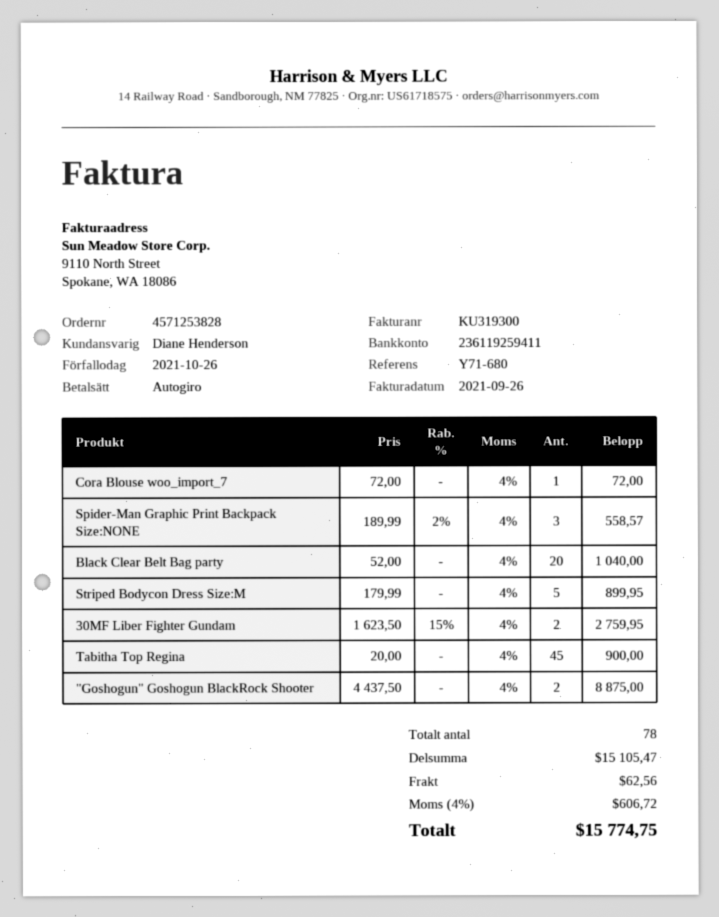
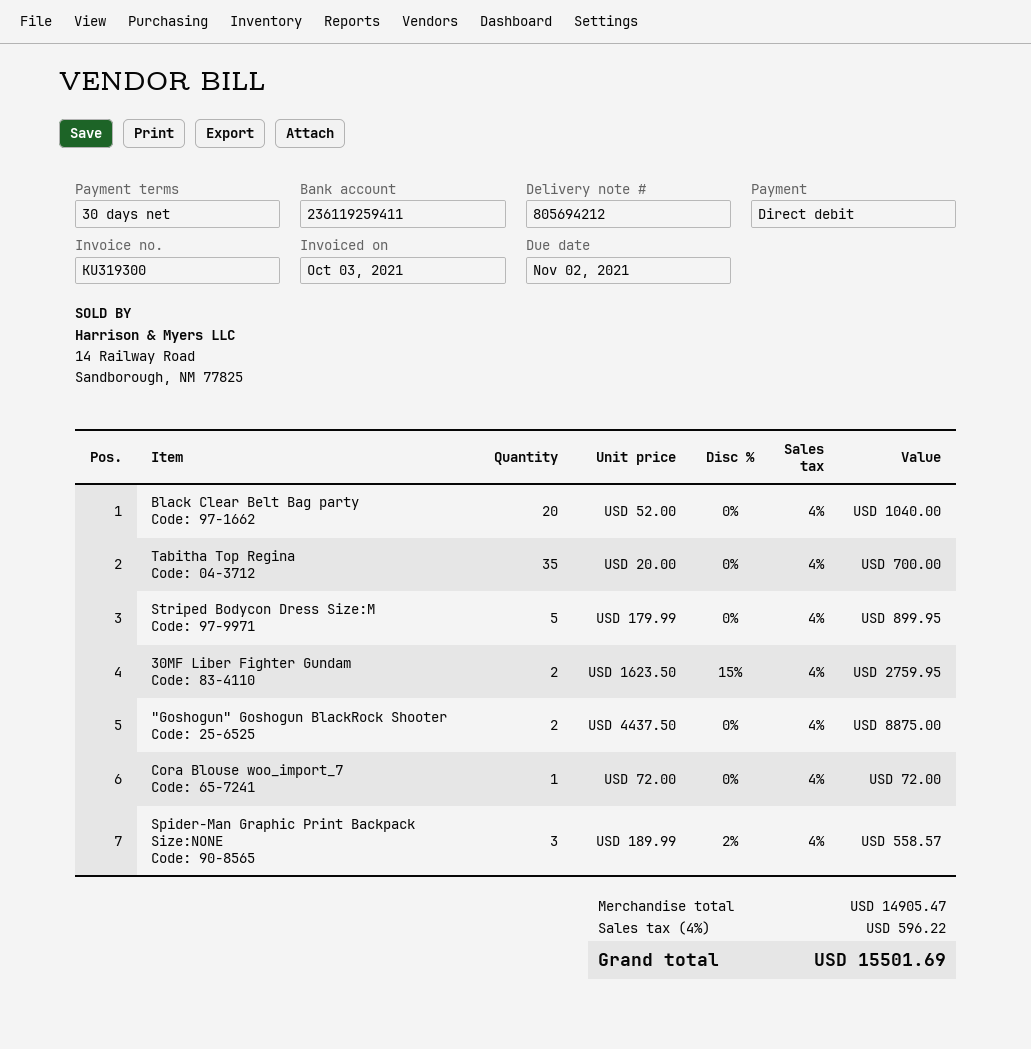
invoice date: 2021-09-26 -> 2021-10-03
due date: 2021-10-26 -> 2021-11-02
Tabitha Top Regina: 45 x 20.00 = 900.00 -> 35 x 20.00 = 700.00
subtotal: 15105.47 -> 14905.47
shipping: 62.56 -> none
tax: 4% = 606.72 -> 4% = 596.22
total: 15774.75 -> 15501.69

